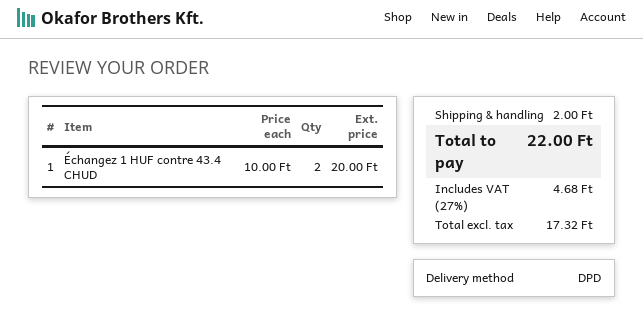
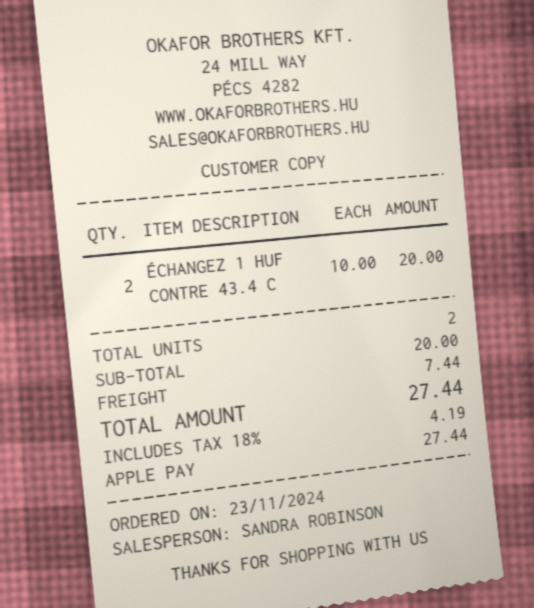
shipping: 2.00 -> 7.44
tax: 27% = 4.68 -> 18% = 4.19
total: 22.00 -> 27.44

